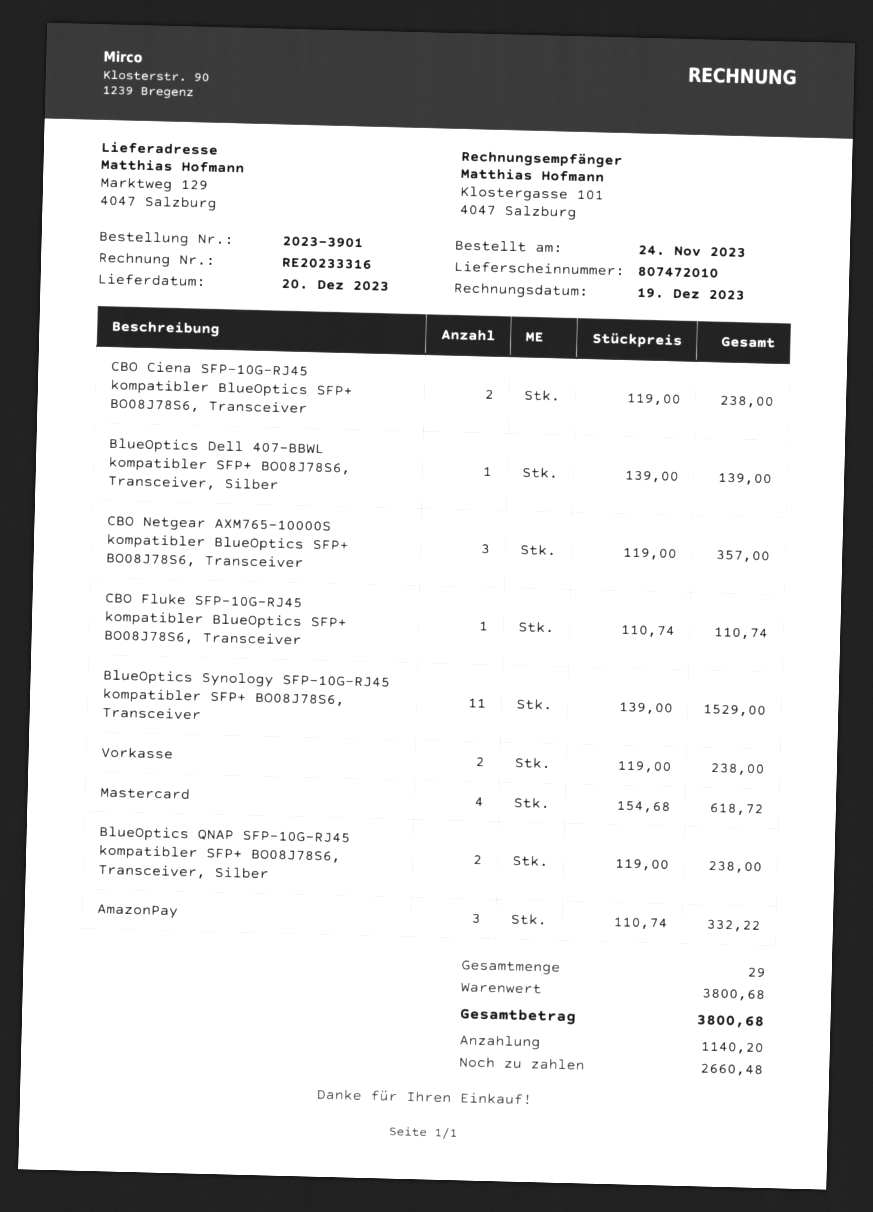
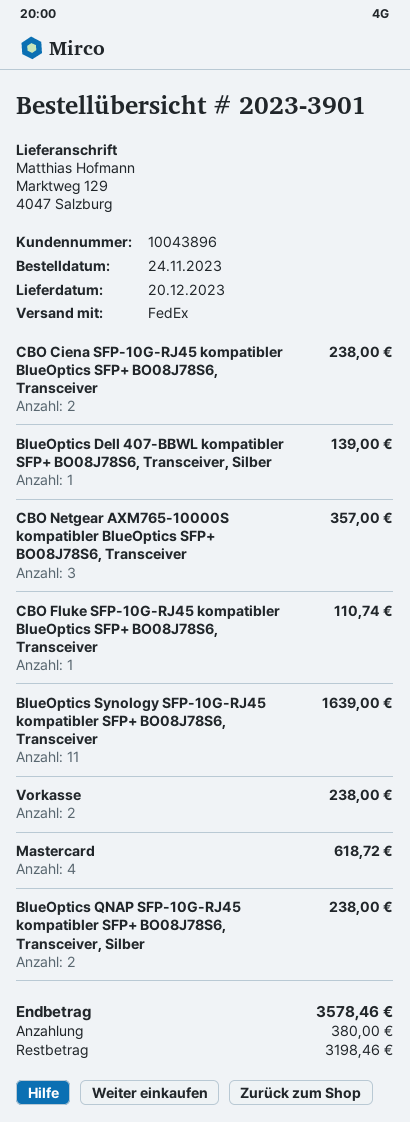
BlueOptics Synology SFP-10G-RJ45 kompatibler SFP+ BO08J78S6, Transceiver: 11 for 1529.00 -> 11 for 1639.00
AmazonPay: 3 for 332.22 -> none
total: 3800.68 -> 3578.46
deposit: 1140.20 -> 380.00
balance: 2660.48 -> 3198.46

